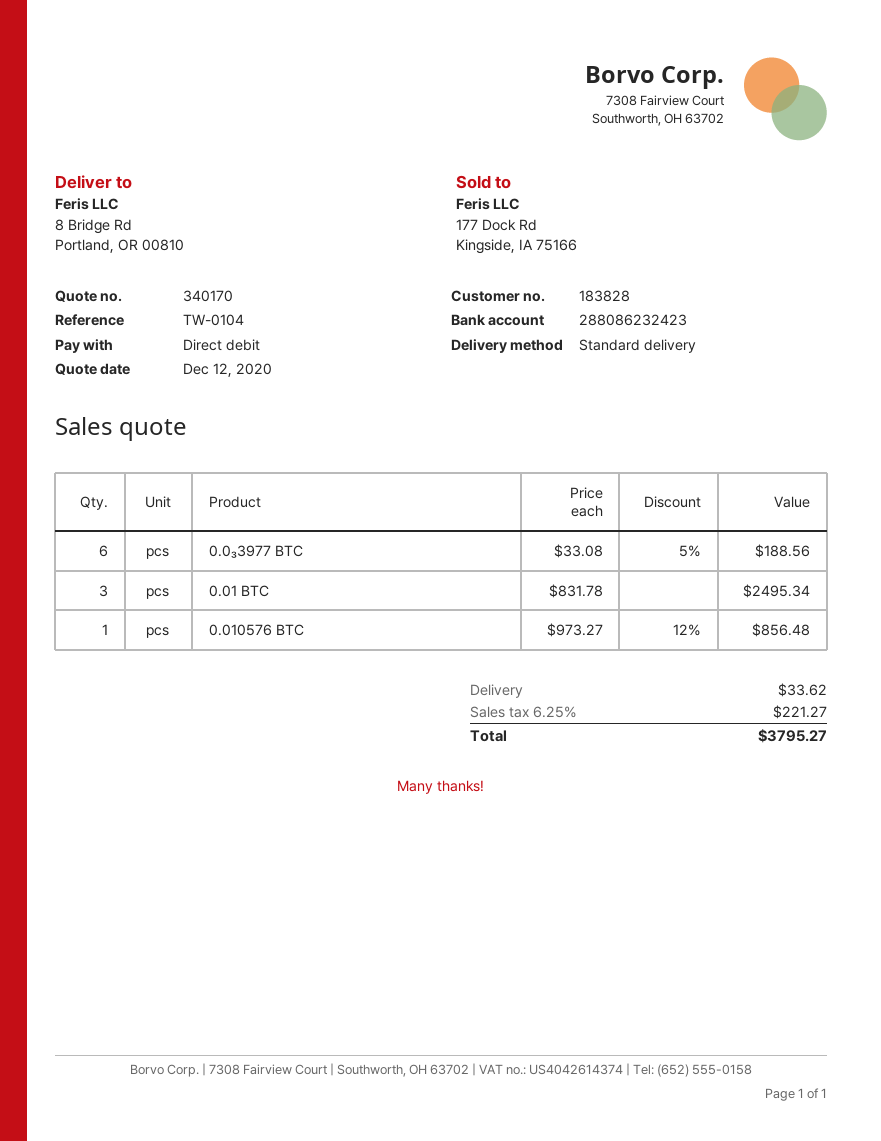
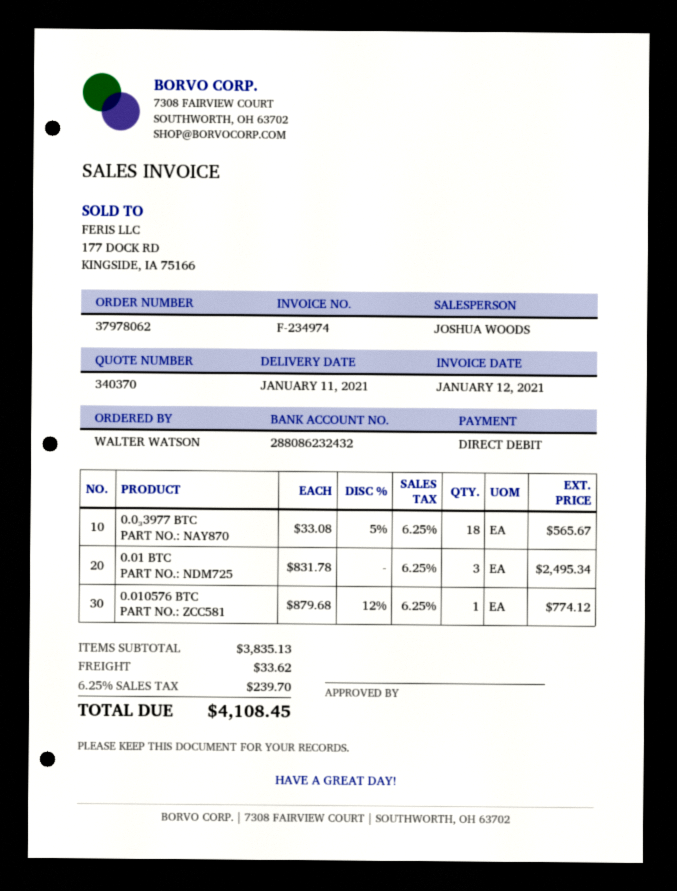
quote number: 340170 -> 340370
bank account: 288086232423 -> 288086232432
0.0₃3977 BTC: 6 x 33.08 - 5% = 188.56 -> 18 x 33.08 - 5% = 565.67
0.010576 BTC: 1 x 973.27 - 12% = 856.48 -> 1 x 879.68 - 12% = 774.12
tax: 6.25% = 221.27 -> 6.25% = 239.70
total: 3795.27 -> 4108.45

